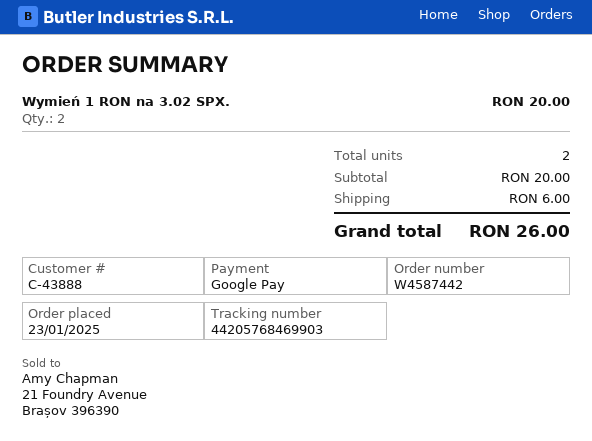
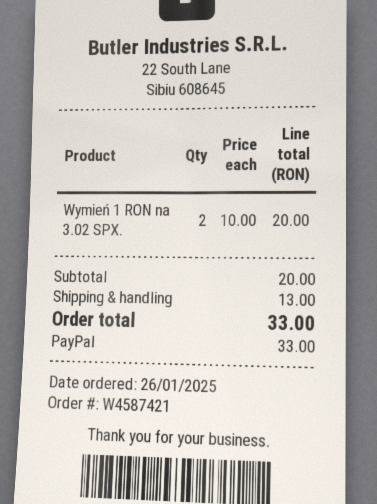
order number: W4587442 -> W4587421
order date: 2025-01-23 -> 2025-01-26
payment method: Google Pay -> PayPal
shipping: 6.00 -> 13.00
total: 26.00 -> 33.00

